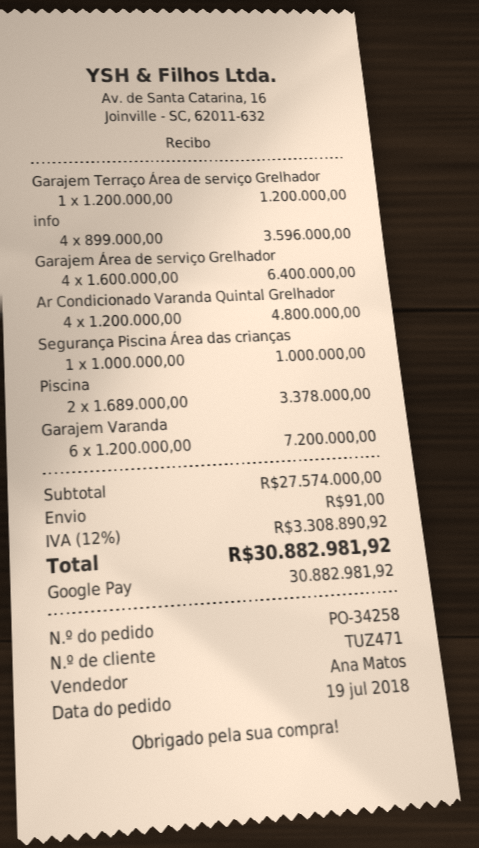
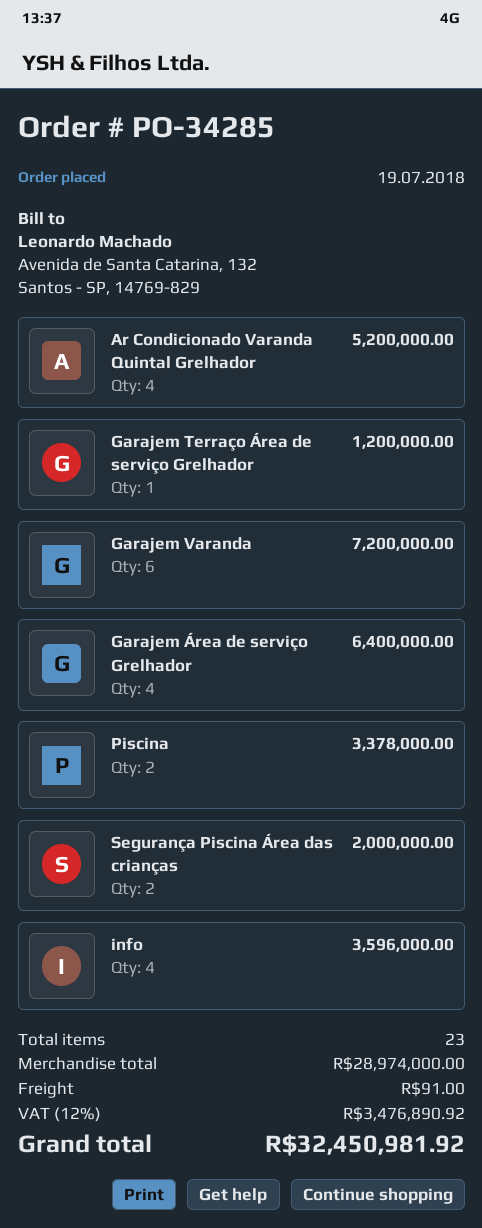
order number: PO-34258 -> PO-34285
Ar Condicionado Varanda Quintal Grelhador: 4 for 4800000.00 -> 4 for 5200000.00
Segurança Piscina Área das crianças: 1 for 1000000.00 -> 2 for 2000000.00
subtotal: 27574000.00 -> 28974000.00
tax: 12% = 3308890.92 -> 12% = 3476890.92
total: 30882981.92 -> 32450981.92

